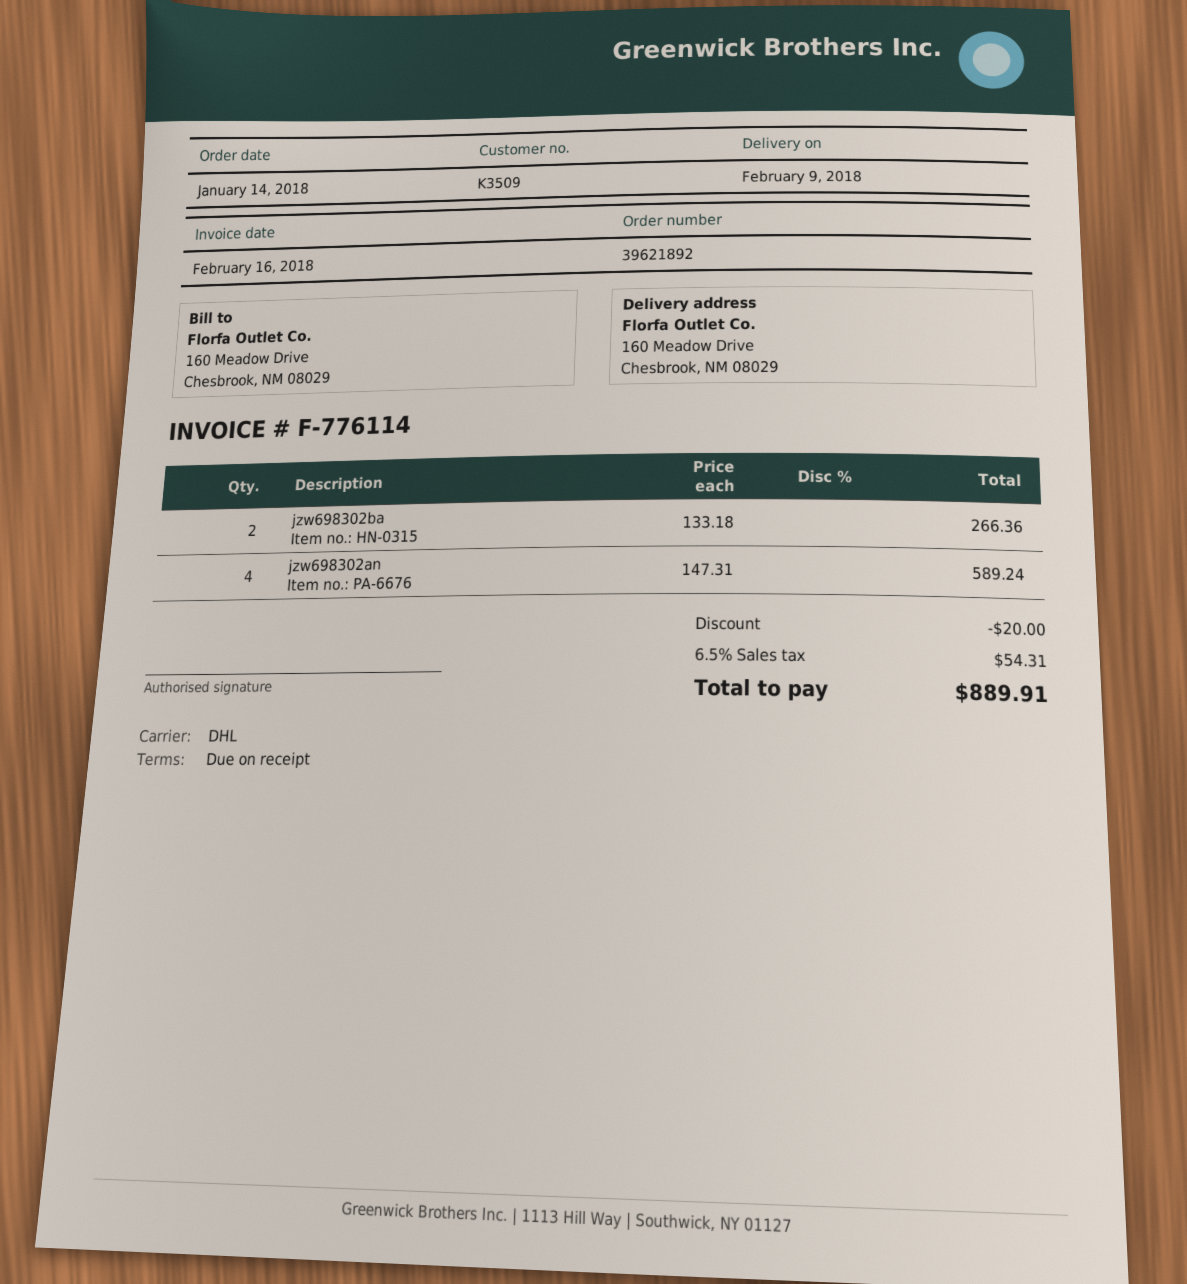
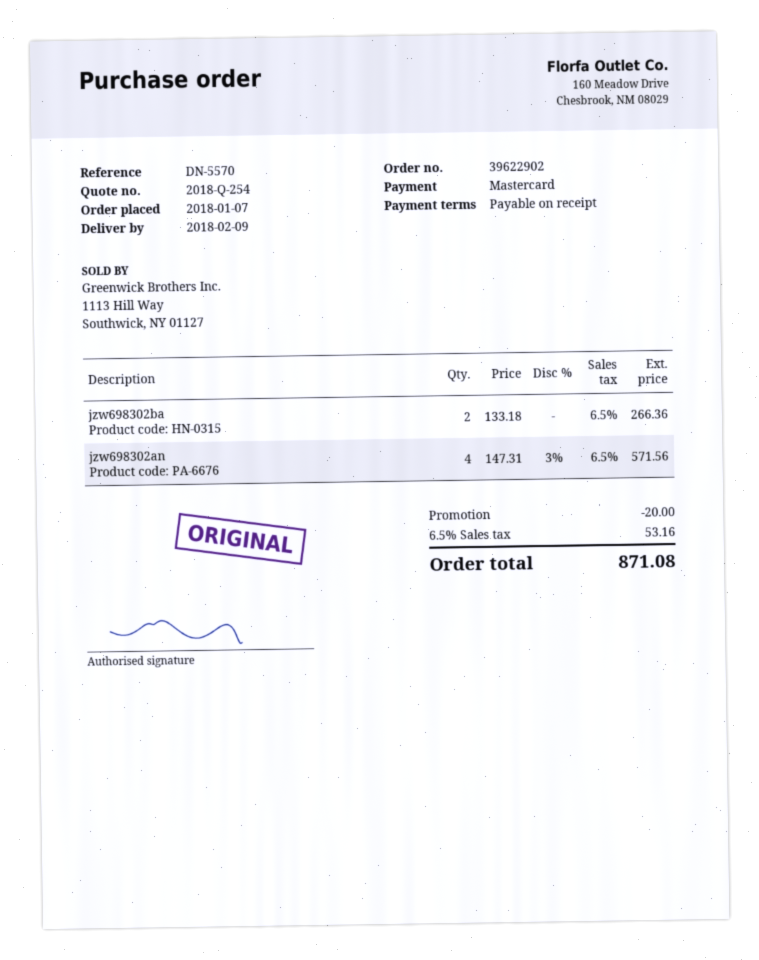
order number: 39621892 -> 39622902
order date: 2018-01-14 -> 2018-01-07
jzw698302an: 4 x 147.31 = 589.24 -> 4 x 147.31 - 3% = 571.56
tax: 6.5% = 54.31 -> 6.5% = 53.16
total: 889.91 -> 871.08

